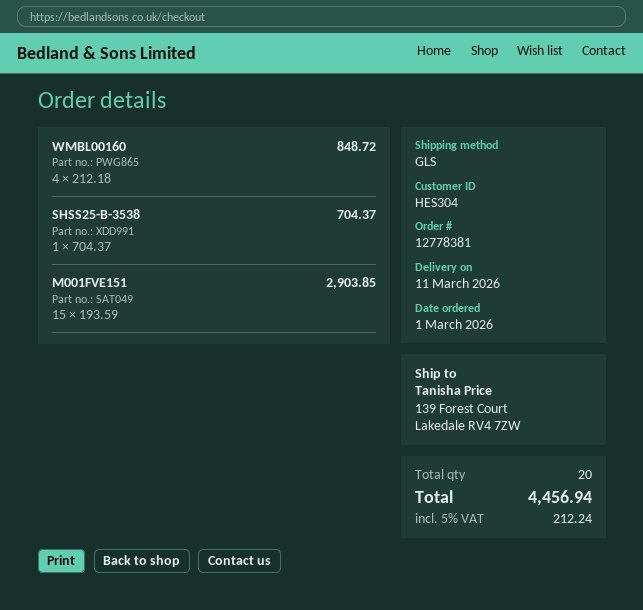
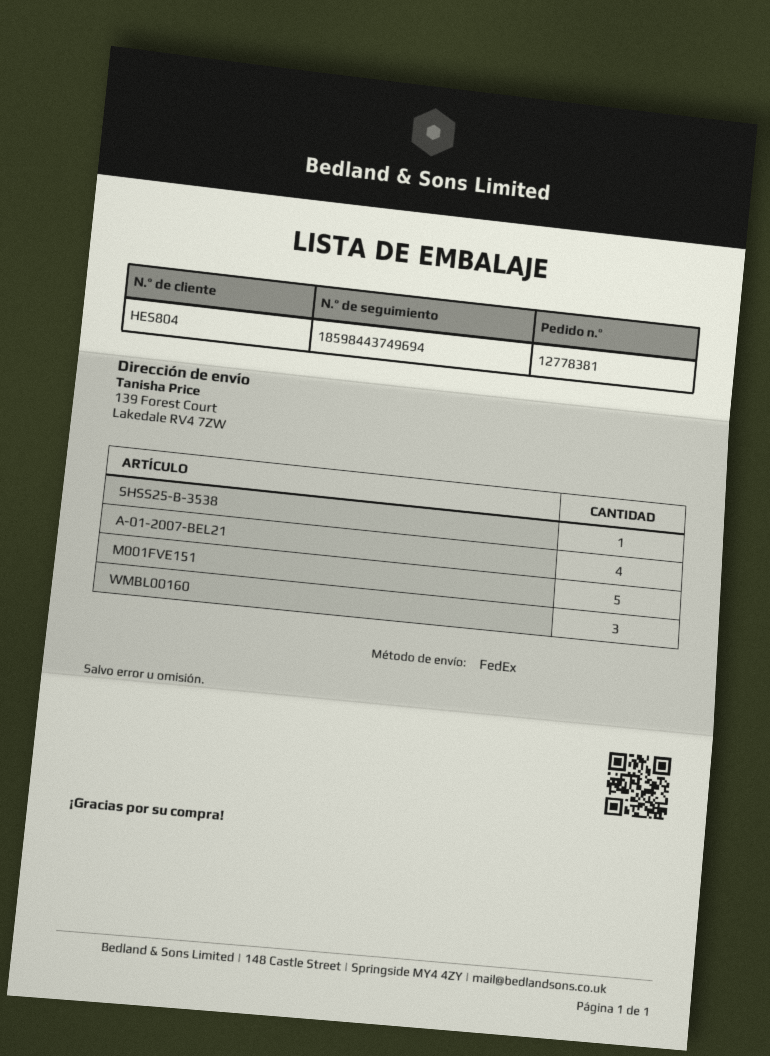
customer number: HES304 -> HES804
shipping method: GLS -> FedEx
WMBL00160: 4 -> 3
M001FVE151: 15 -> 5
A-01-2007-BEL21: none -> 4

